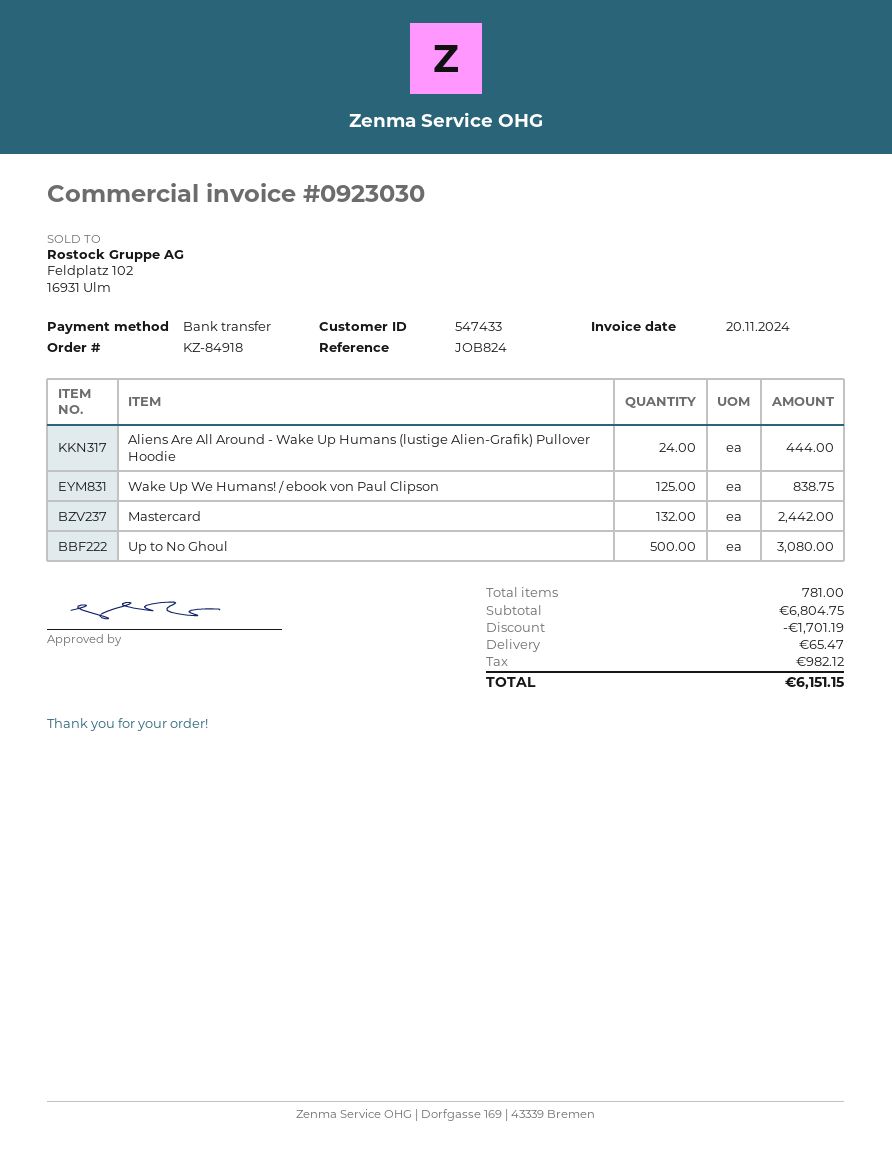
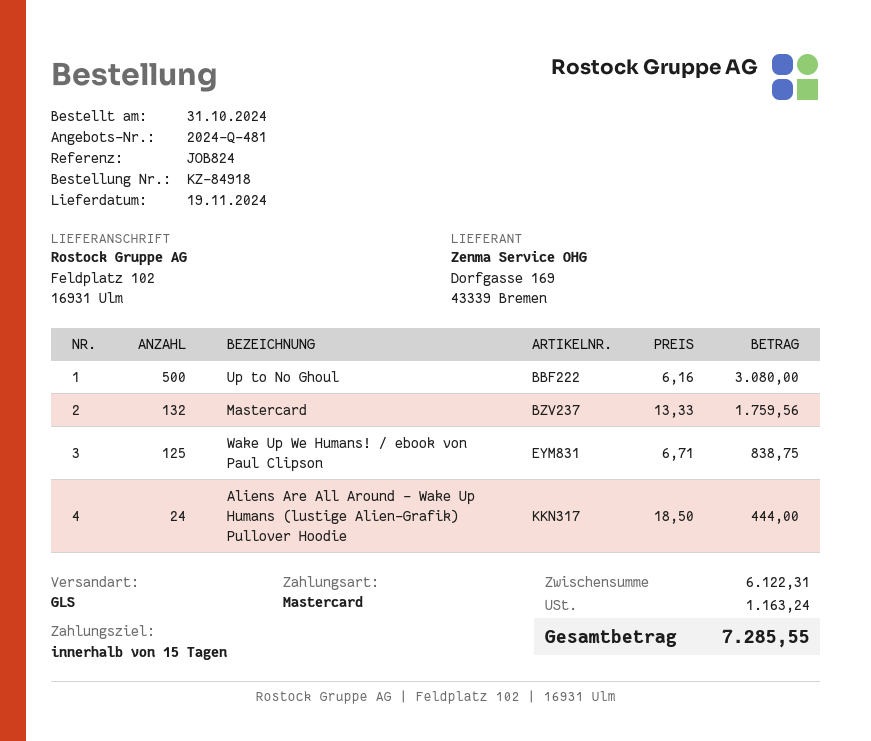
payment method: bank transfer -> Mastercard
Mastercard: 132 for 2442.00 -> 132 for 1759.56
subtotal: 6804.75 -> 6122.31
discount: 1701.19 -> none
shipping: 65.47 -> none
tax: 982.12 -> 1163.24
total: 6151.15 -> 7285.55

